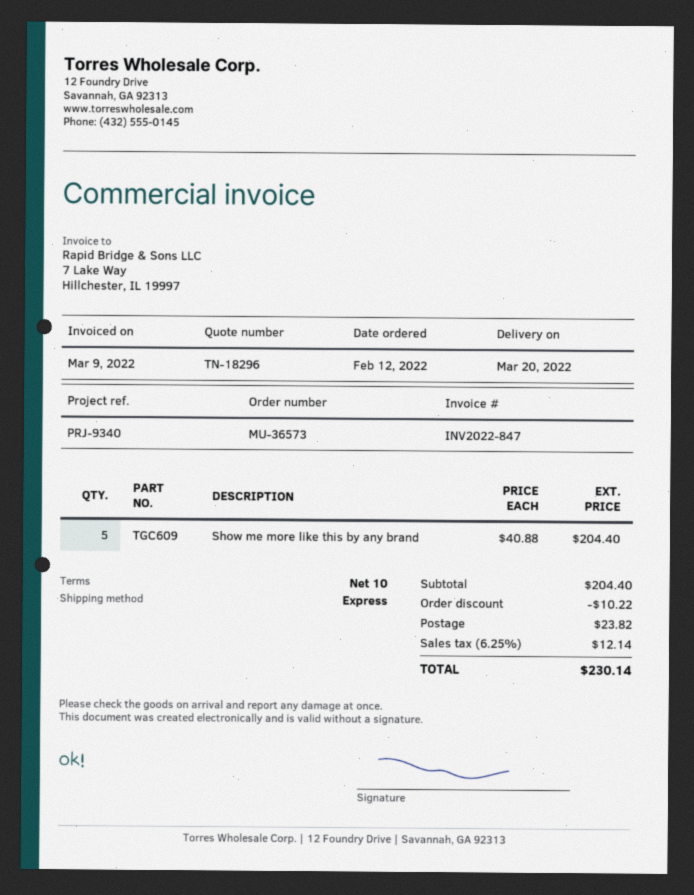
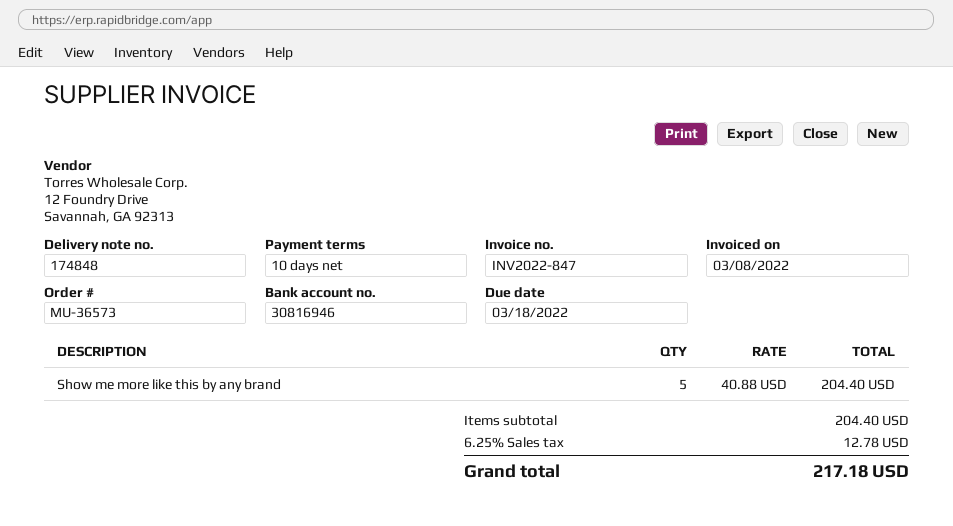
invoice date: 2022-03-09 -> 2022-03-08
discount: 10.22 -> none
shipping: 23.82 -> none
tax: 6.25% = 12.14 -> 6.25% = 12.78
total: 230.14 -> 217.18

